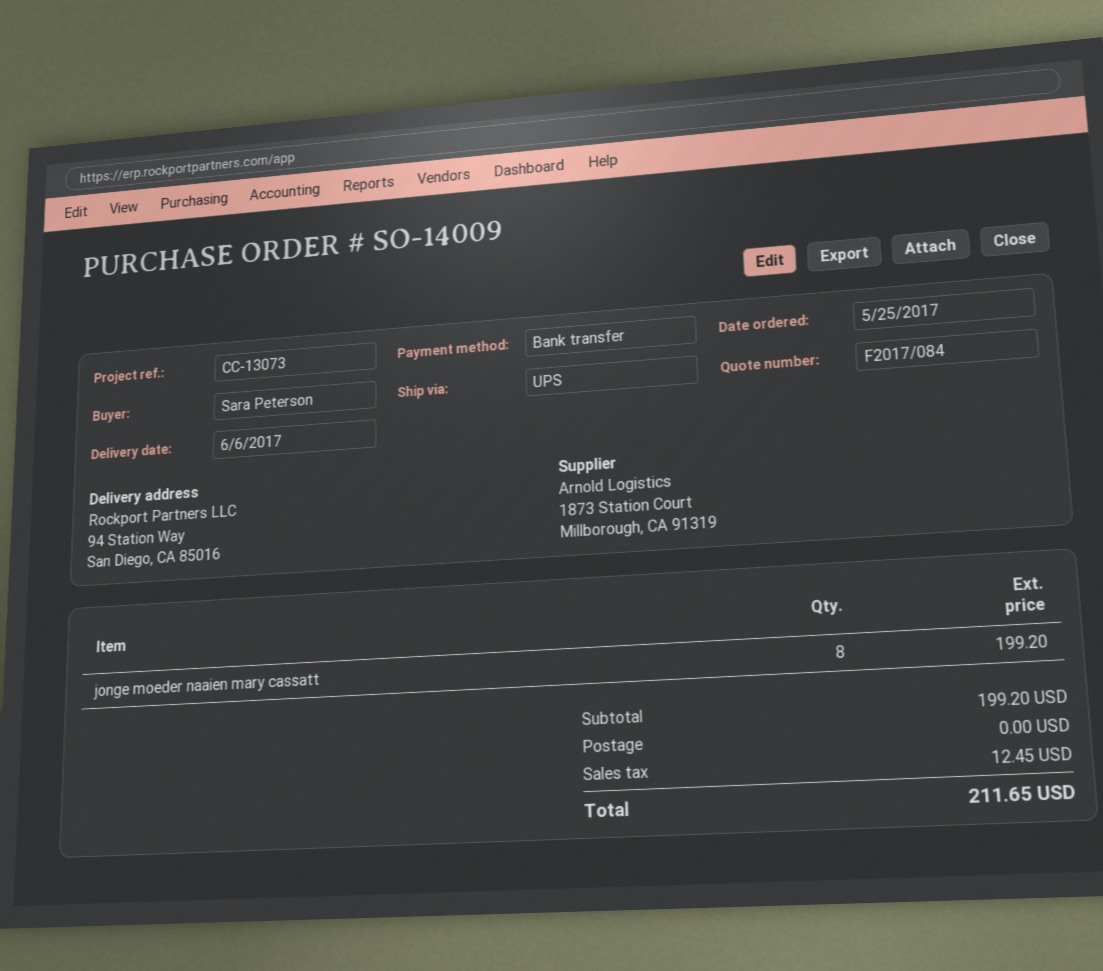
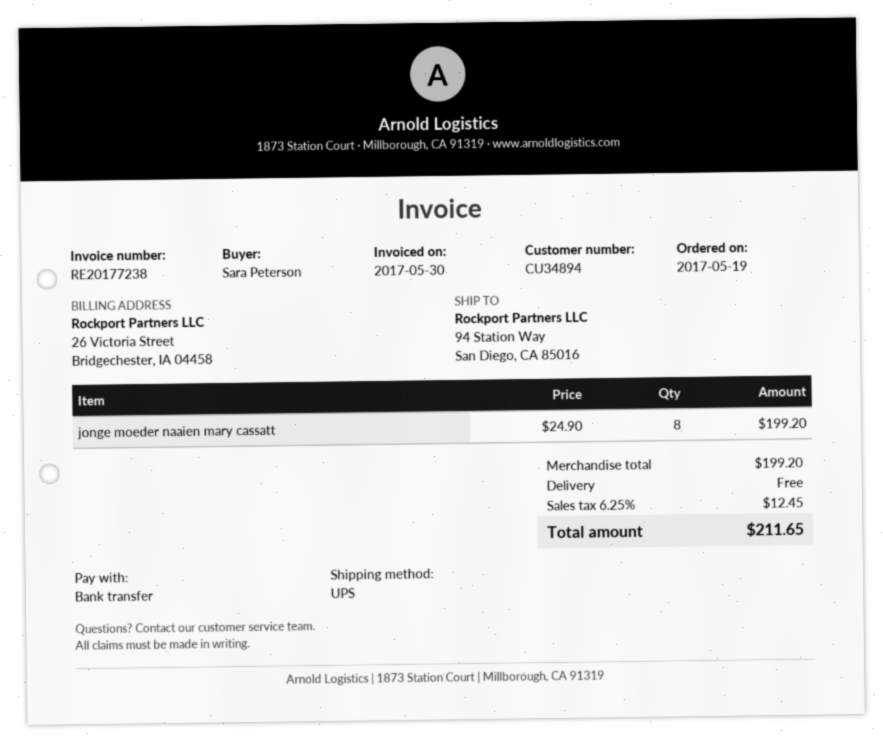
order date: 2017-05-25 -> 2017-05-19

